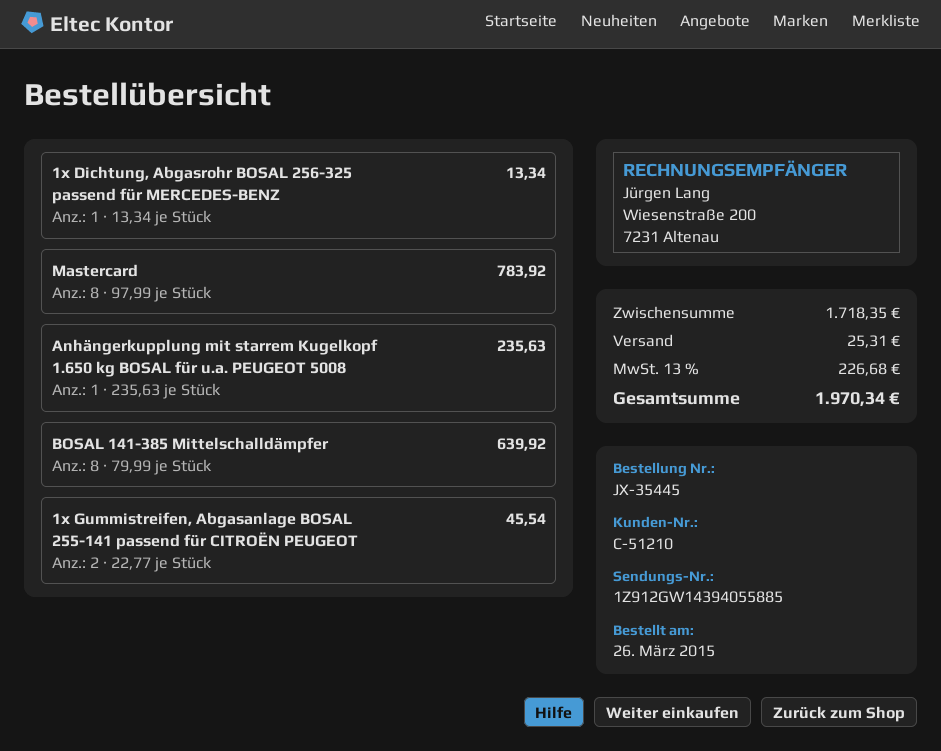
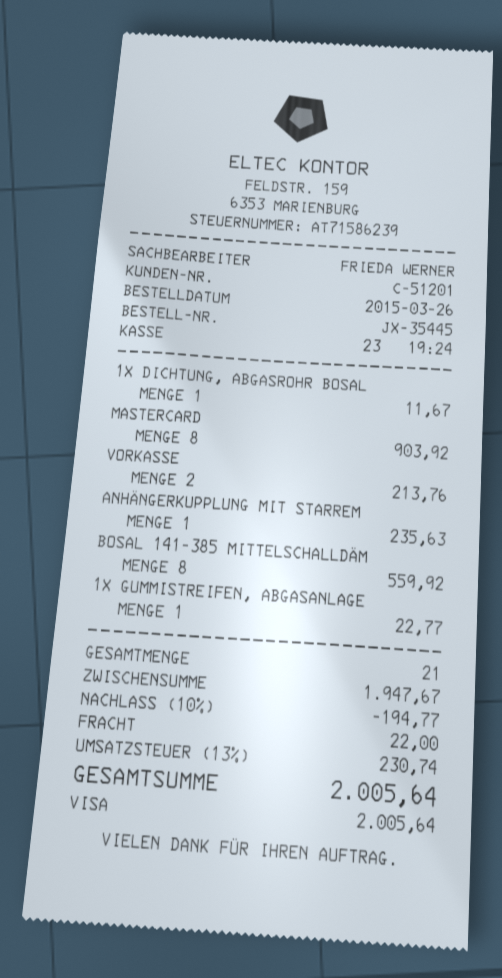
customer number: C-51210 -> C-51201
1x Dichtung, Abgasrohr BOSAL 256-325 passend für MERCEDES-BENZ: 1 for 13.34 -> 1 for 11.67
Mastercard: 8 for 783.92 -> 8 for 903.92
BOSAL 141-385 Mittelschalldämpfer: 8 for 639.92 -> 8 for 559.92
1x Gummistreifen, Abgasanlage BOSAL 255-141 passend für CITROËN PEUGEOT: 2 for 45.54 -> 1 for 22.77
VORKASSE: none -> 2 for 213.76
subtotal: 1718.35 -> 1947.67
discount: none -> 10% = 194.77
shipping: 25.31 -> 22.00
tax: 13% = 226.68 -> 13% = 230.74
total: 1970.34 -> 2005.64

